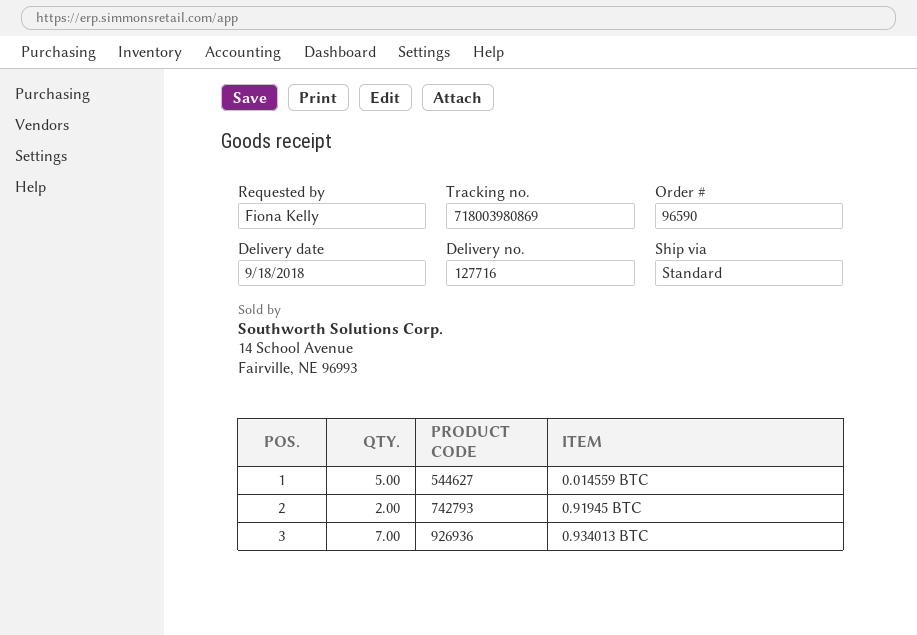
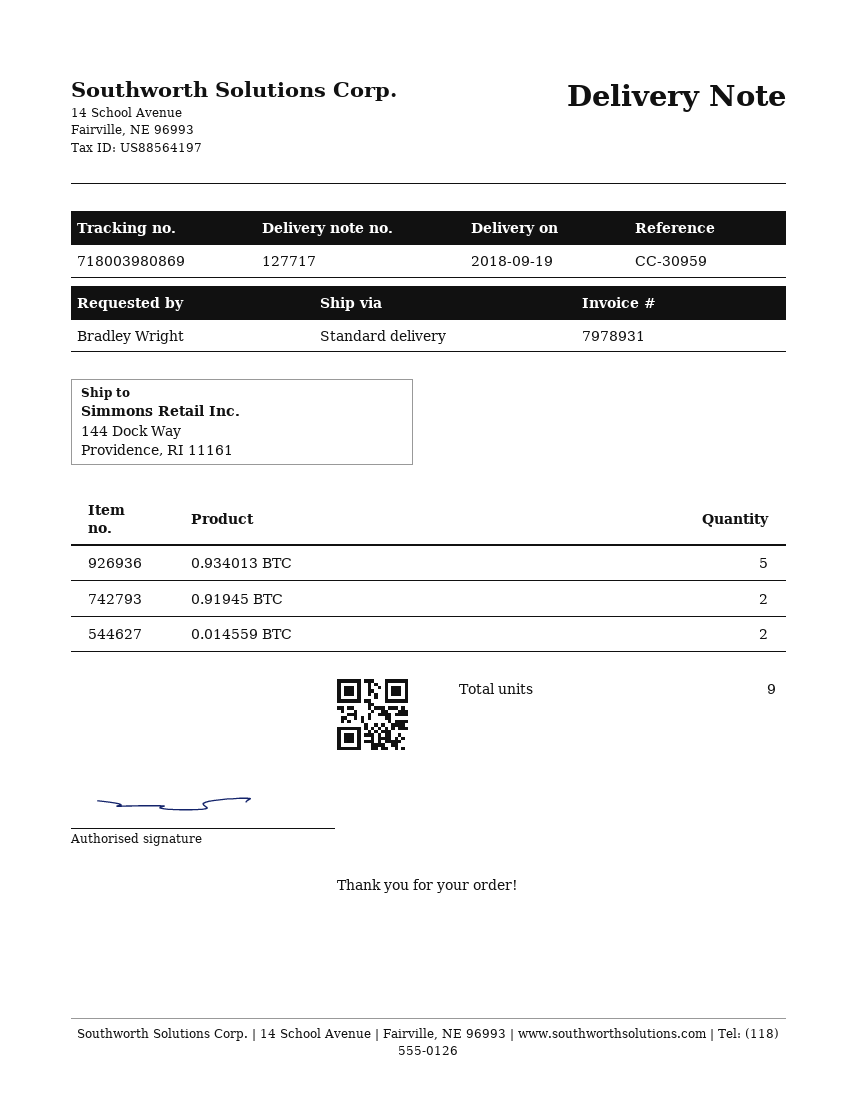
delivery note number: 127716 -> 127717
delivery date: 2018-09-18 -> 2018-09-19
ordered by: Fiona Kelly -> Bradley Wright
0.014559 BTC: 5 -> 2
0.934013 BTC: 7 -> 5

